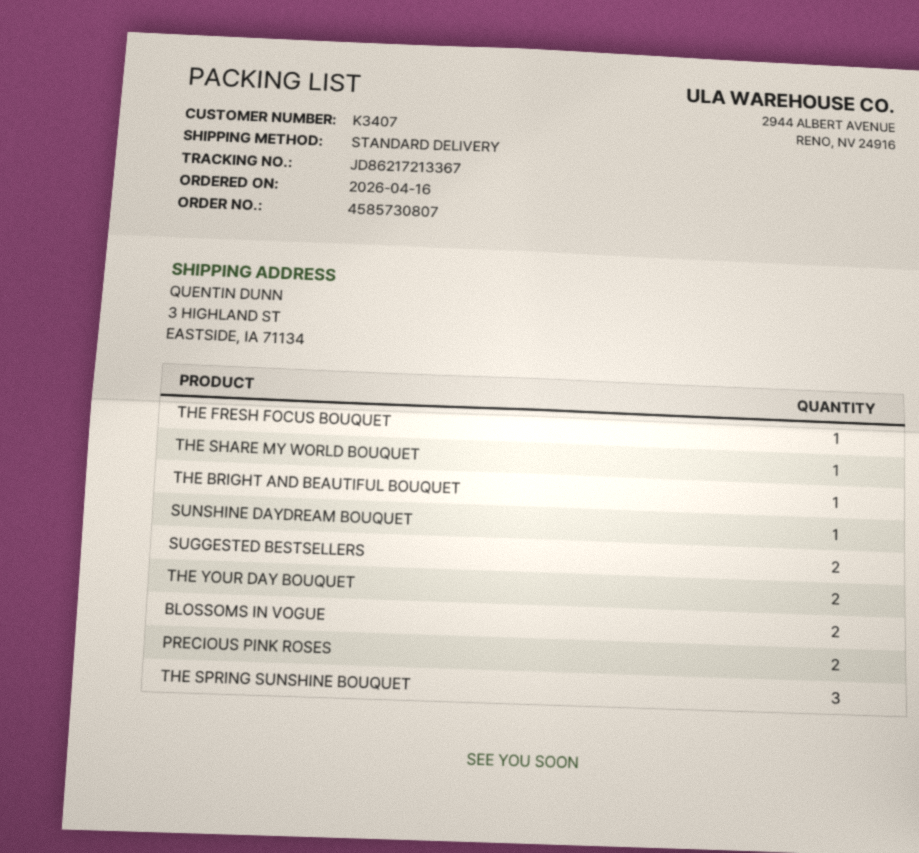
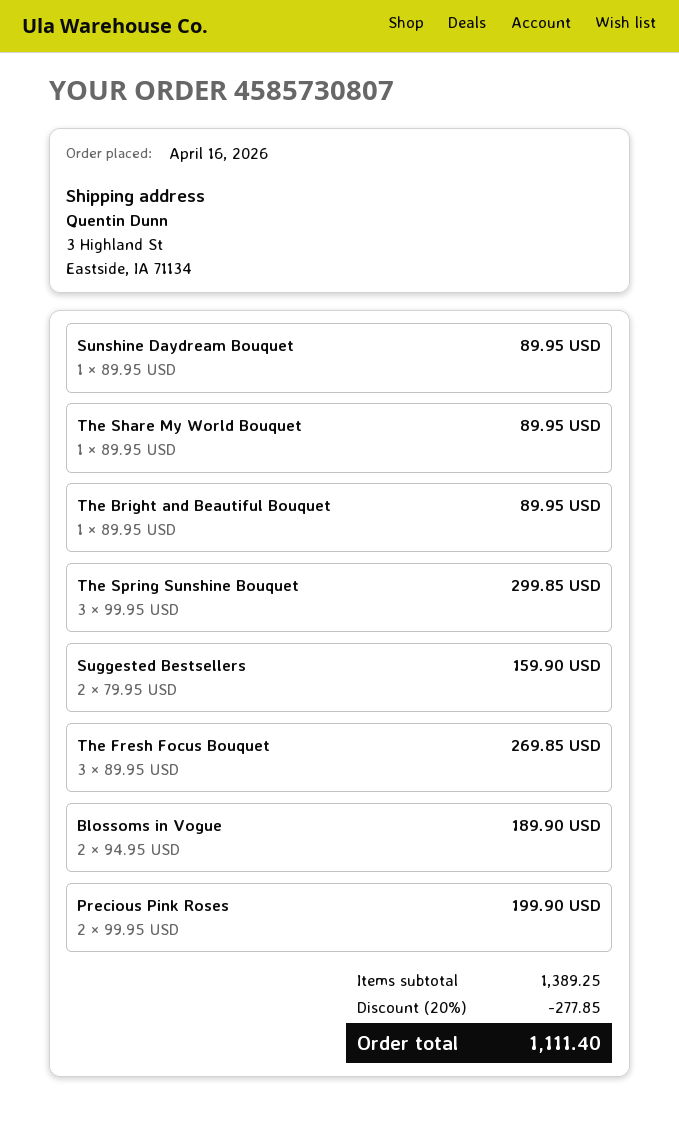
THE FRESH FOCUS BOUQUET: 1 -> 3
THE YOUR DAY BOUQUET: 2 -> none

